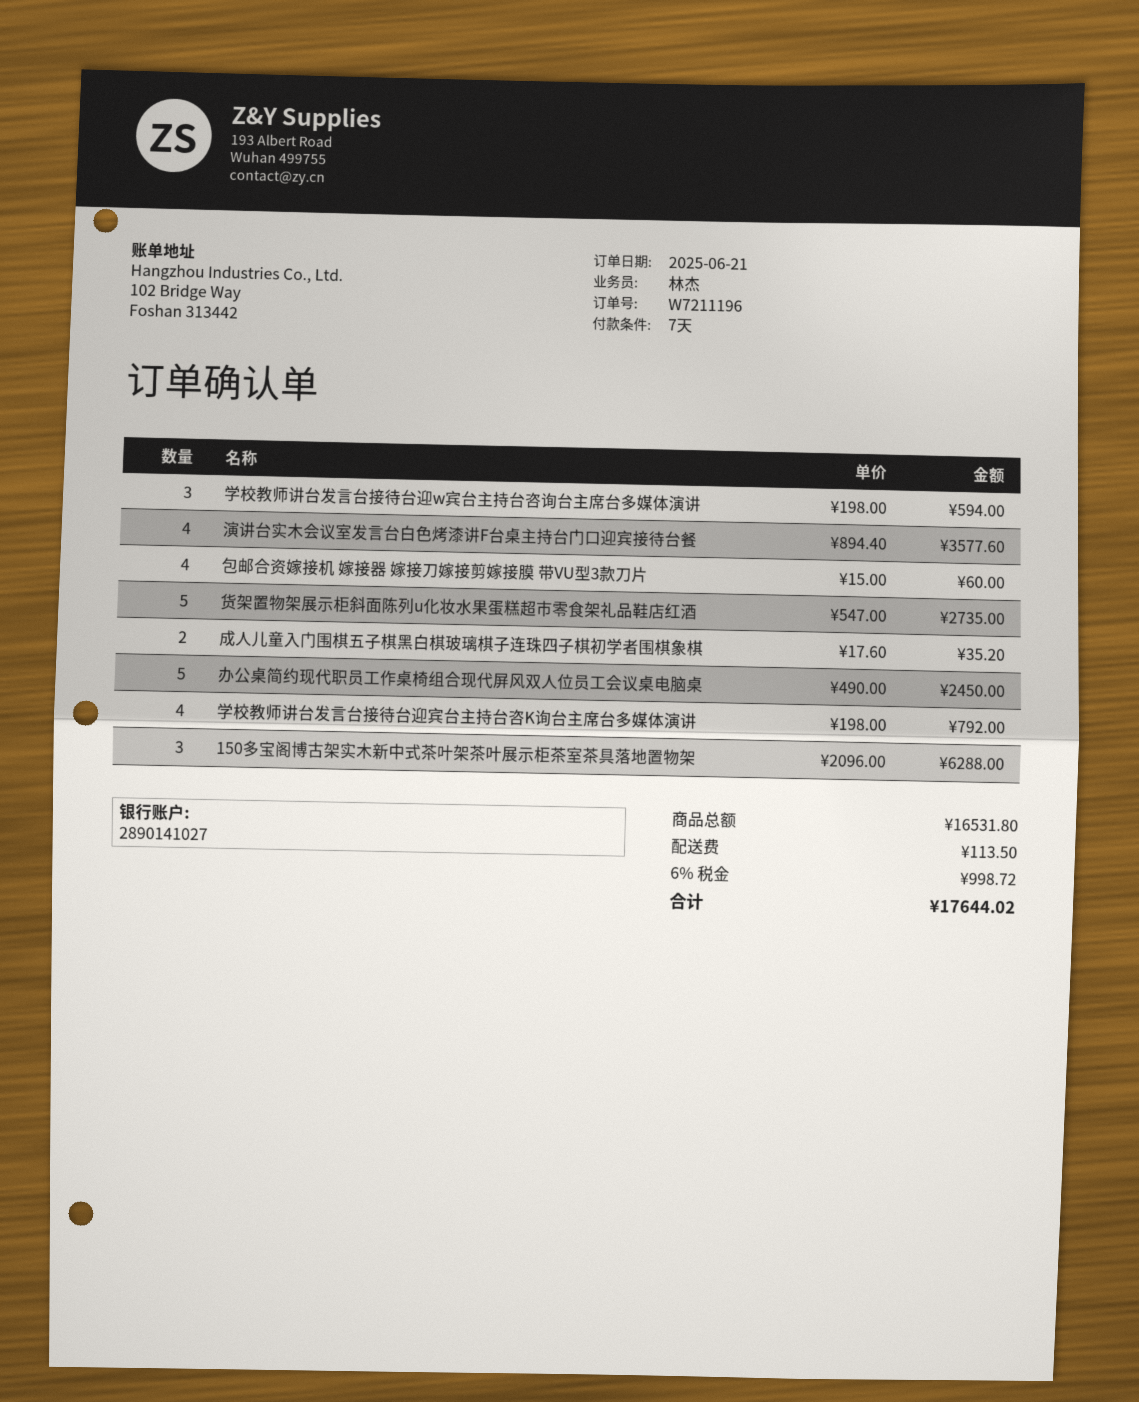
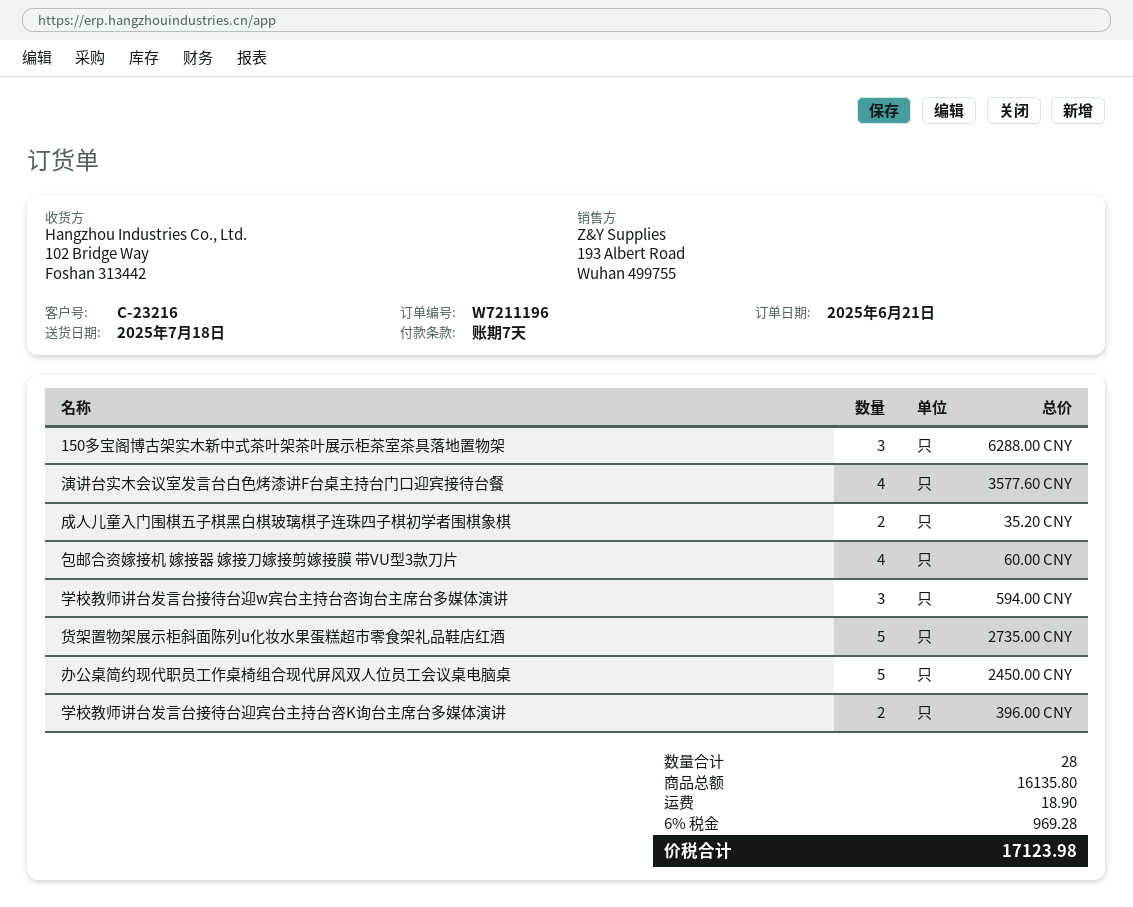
学校教师讲台发言台接待台迎宾台主持台咨K询台主席台多媒体演讲: 4 for 792.00 -> 2 for 396.00
subtotal: 16531.80 -> 16135.80
shipping: 113.50 -> 18.90
tax: 6% = 998.72 -> 6% = 969.28
total: 17644.02 -> 17123.98

